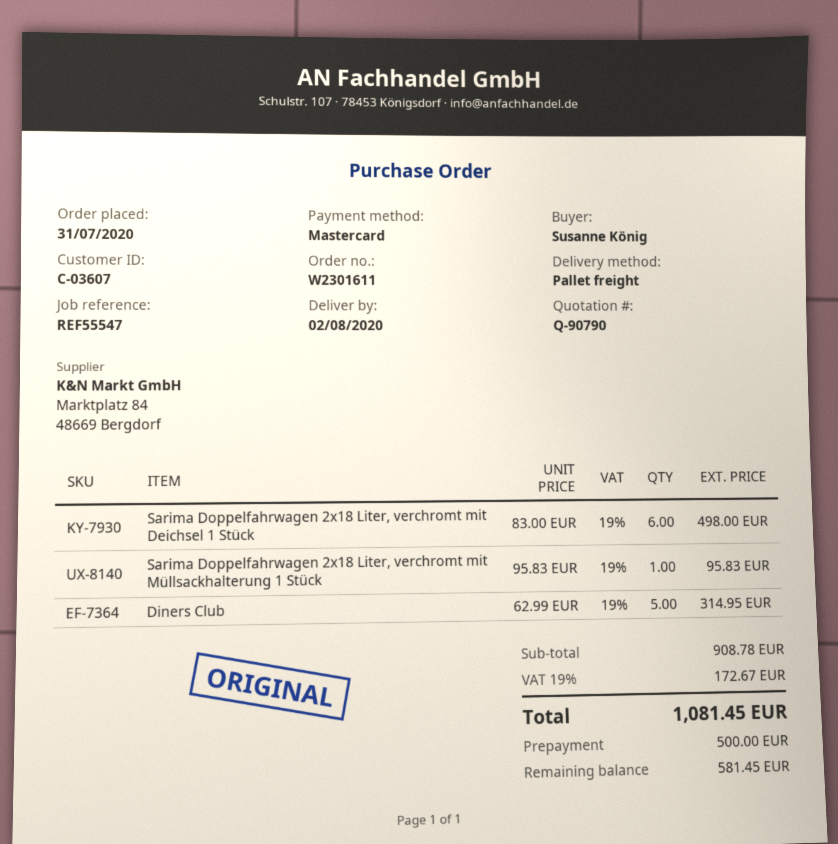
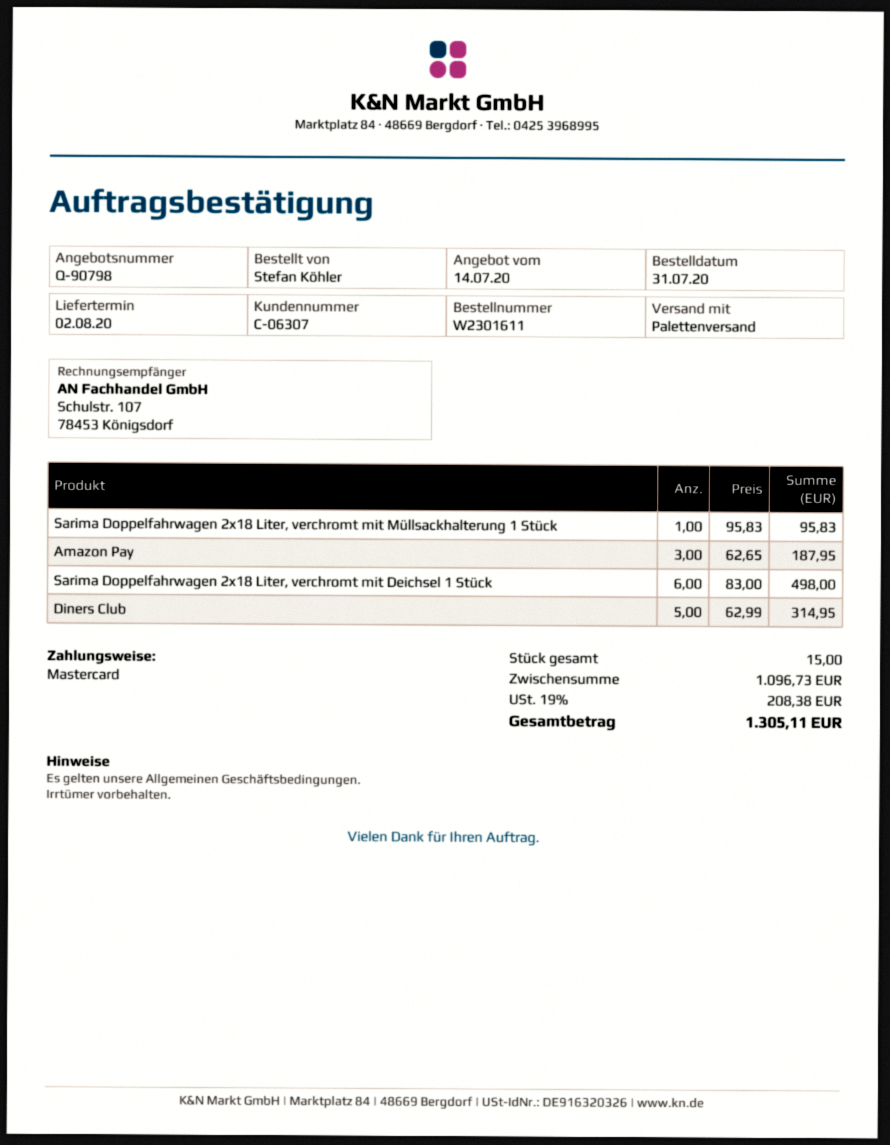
quote number: Q-90790 -> Q-90798
customer number: C-03607 -> C-06307
ordered by: Susanne König -> Stefan Köhler
Amazon Pay: none -> 3 x 62.65 = 187.95
subtotal: 908.78 -> 1096.73
tax: 19% = 172.67 -> 19% = 208.38
total: 1081.45 -> 1305.11

